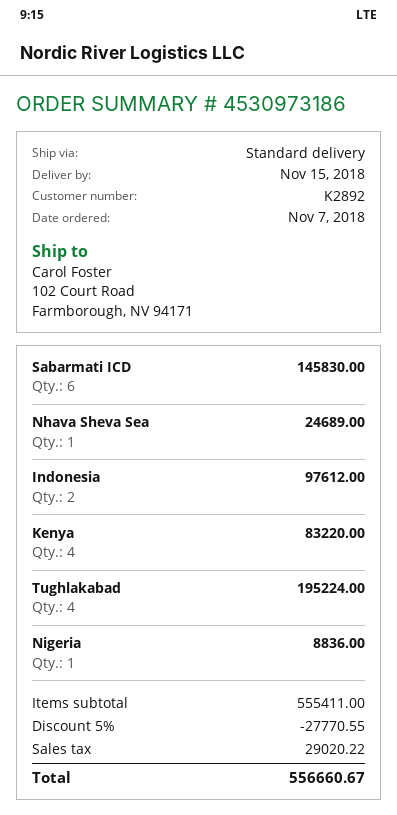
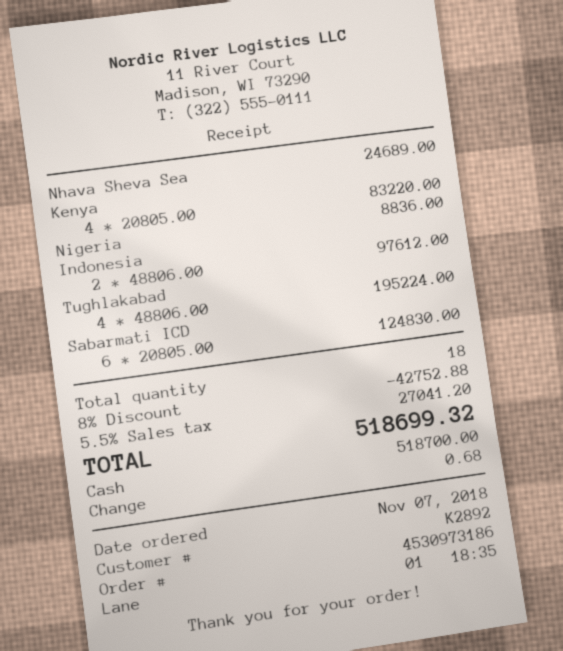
Sabarmati ICD: 6 for 145830.00 -> 6 for 124830.00
discount: 5% = 27770.55 -> 8% = 42752.88
tax: 29020.22 -> 27041.20
total: 556660.67 -> 518699.32

